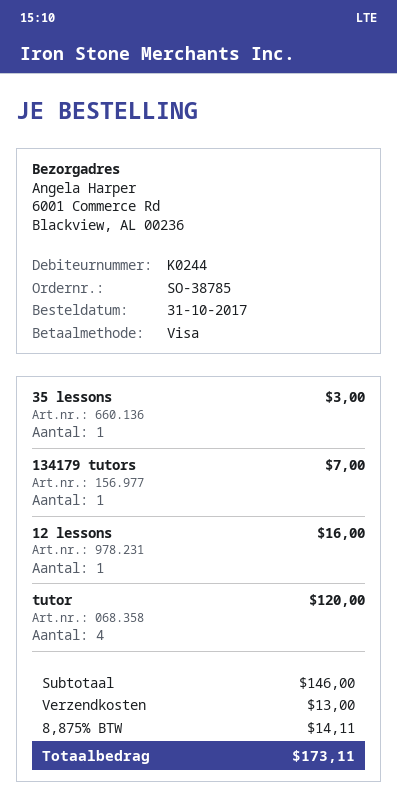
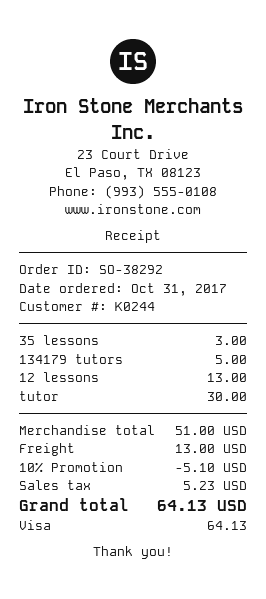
order number: SO-38785 -> SO-38292
134179 tutors: 1 for 7.00 -> 1 for 5.00
12 lessons: 1 for 16.00 -> 1 for 13.00
tutor: 4 for 120.00 -> 1 for 30.00
subtotal: 146.00 -> 51.00
discount: none -> 10% = 5.10
tax: 14.11 -> 5.23
total: 173.11 -> 64.13

